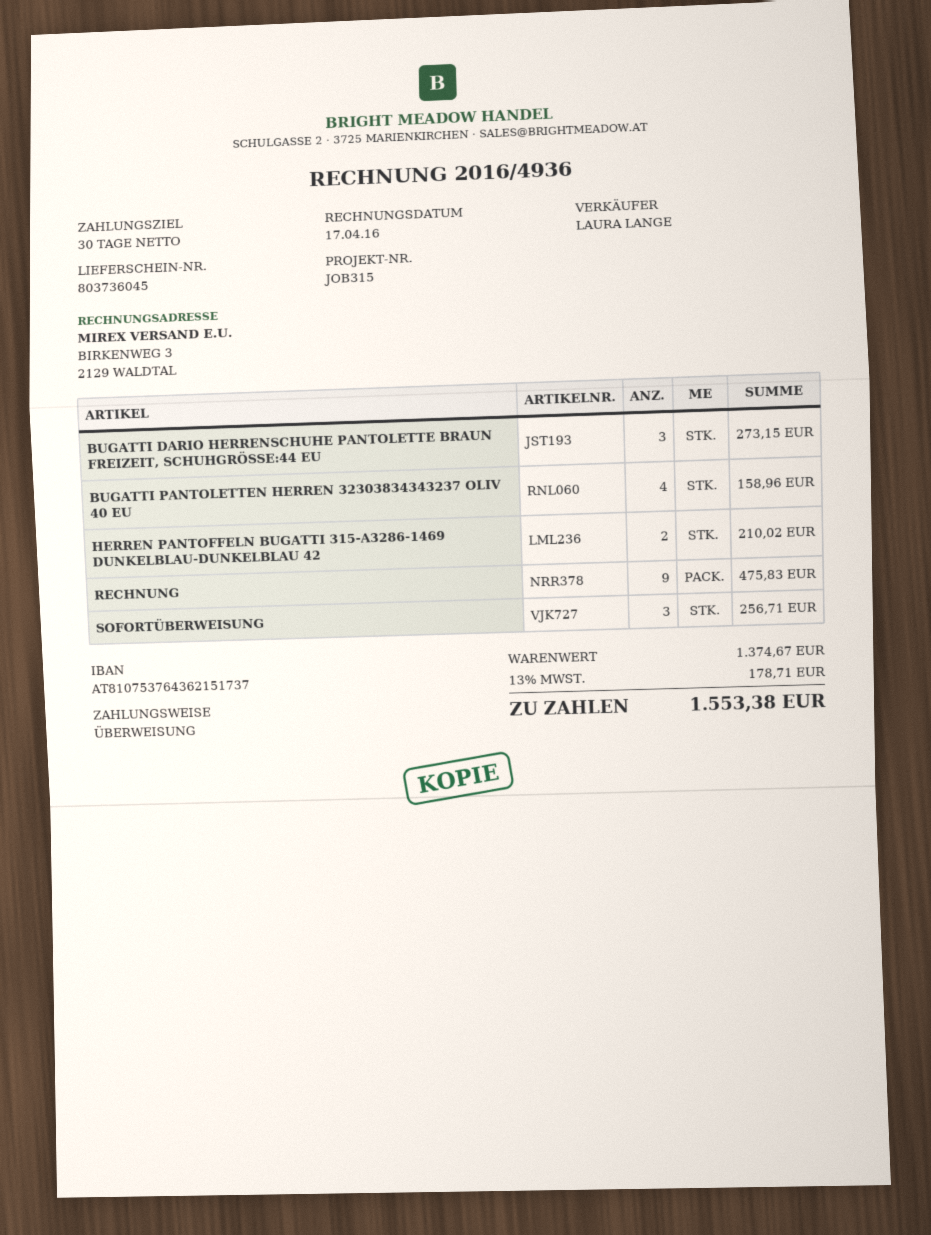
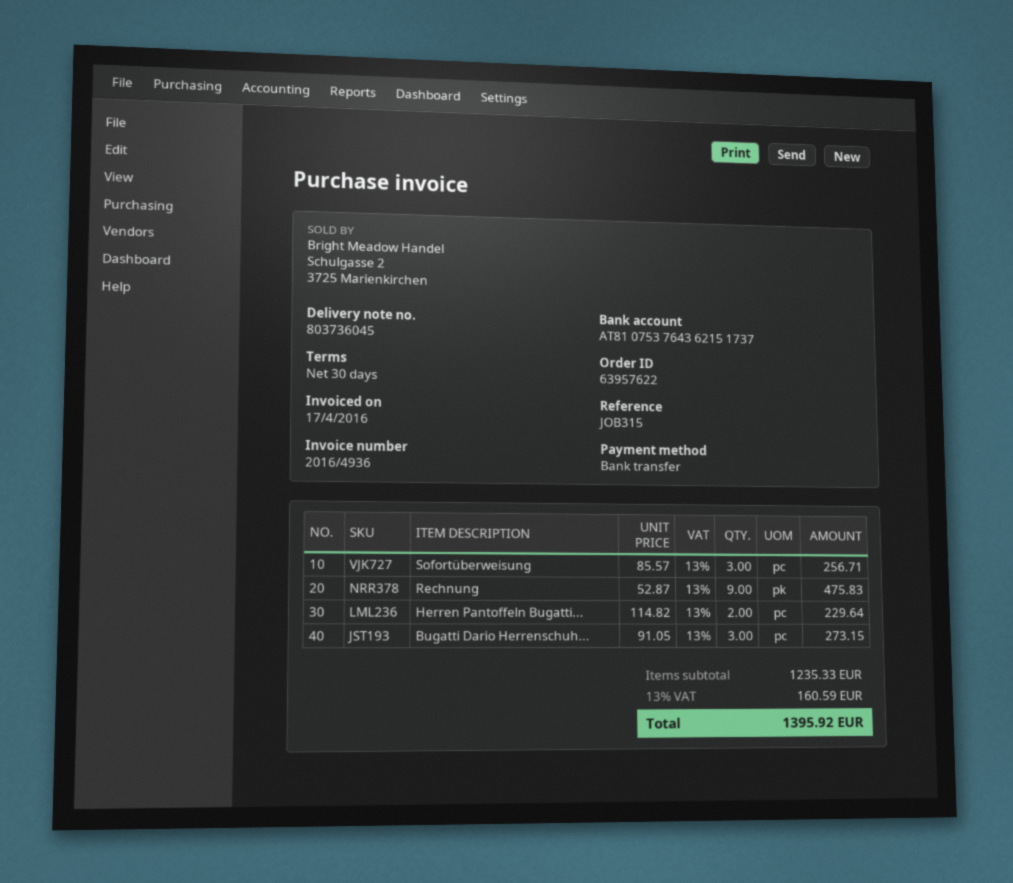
BUGATTI PANTOLETTEN HERREN 32303834343237 OLIV 40 EU: 4 for 158.96 -> none
HERREN PANTOFFELN BUGATTI 315-A3286-1469 DUNKELBLAU-DUNKELBLAU 42: 2 for 210.02 -> 2 for 229.64
subtotal: 1374.67 -> 1235.33
tax: 13% = 178.71 -> 13% = 160.59
total: 1553.38 -> 1395.92

